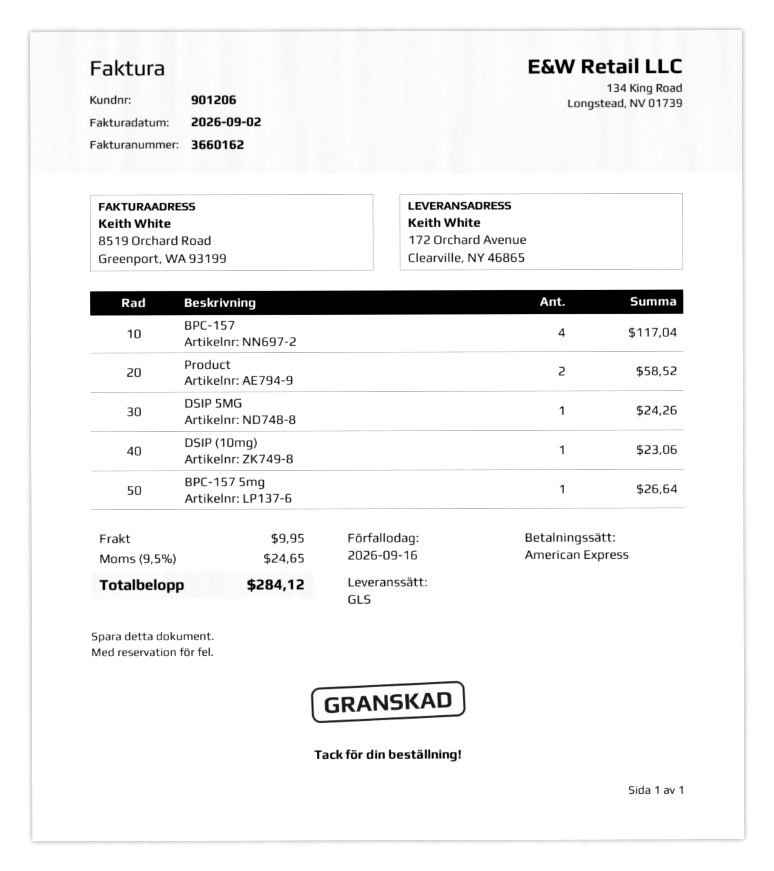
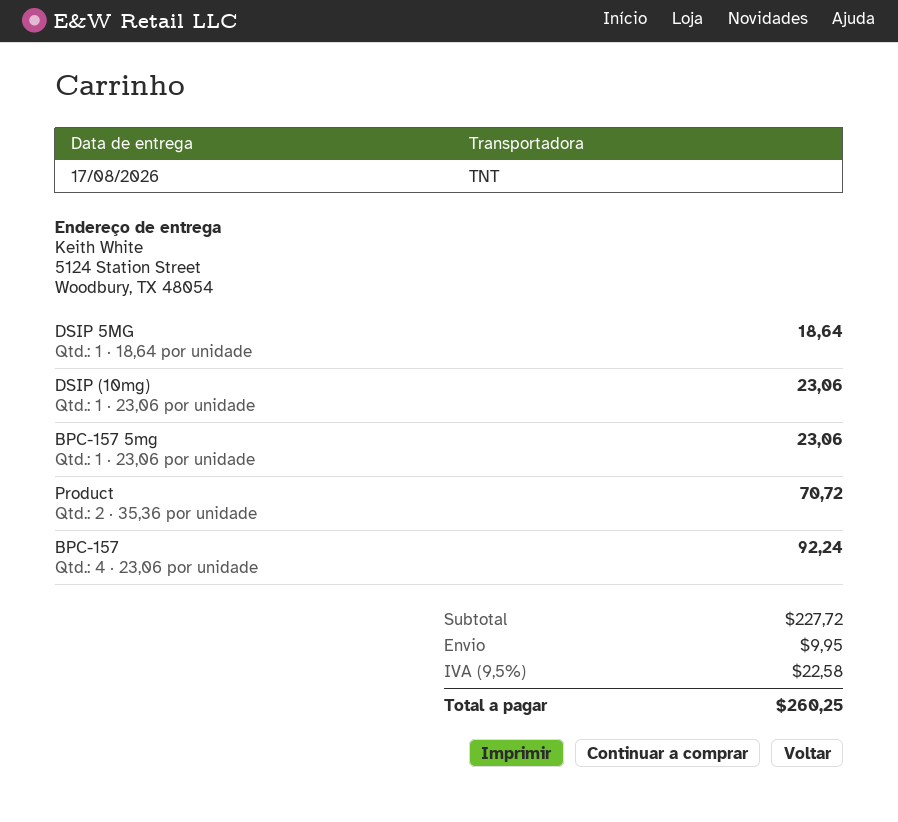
shipping method: GLS -> TNT
ship to: 172 Orchard Avenue, Clearville, NY 46865 -> 5124 Station Street, Woodbury, TX 48054
BPC-157: 4 for 117.04 -> 4 for 92.24
Product: 2 for 58.52 -> 2 for 70.72
DSIP 5MG: 1 for 24.26 -> 1 for 18.64
BPC-157 5mg: 1 for 26.64 -> 1 for 23.06
tax: 9.5% = 24.65 -> 9.5% = 22.58
total: 284.12 -> 260.25

